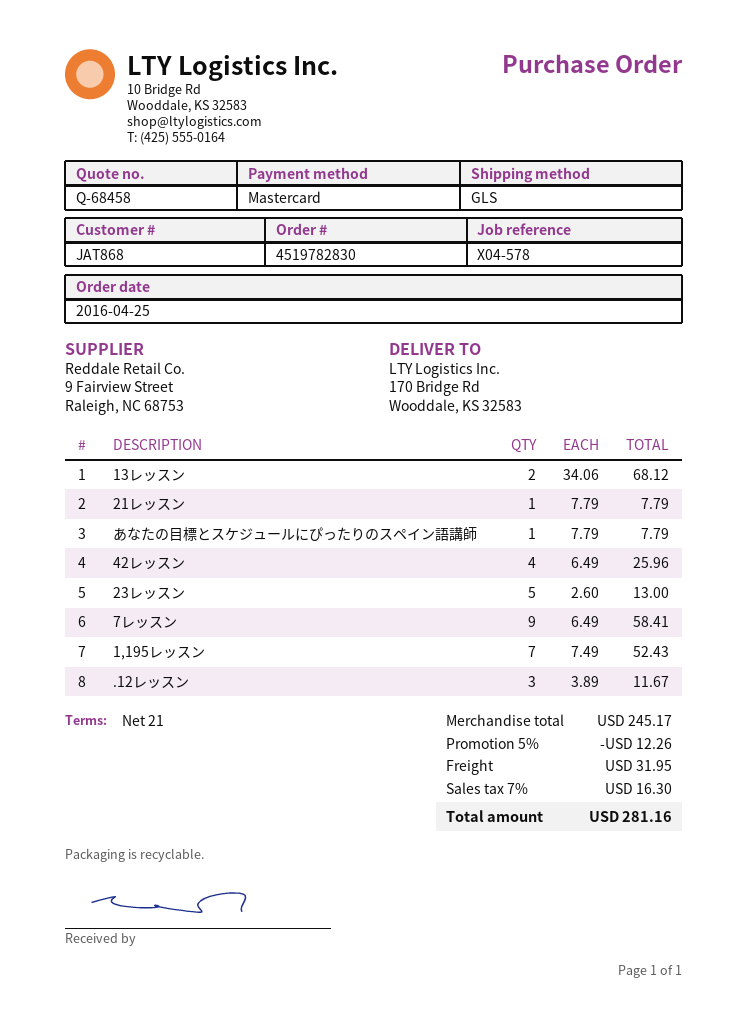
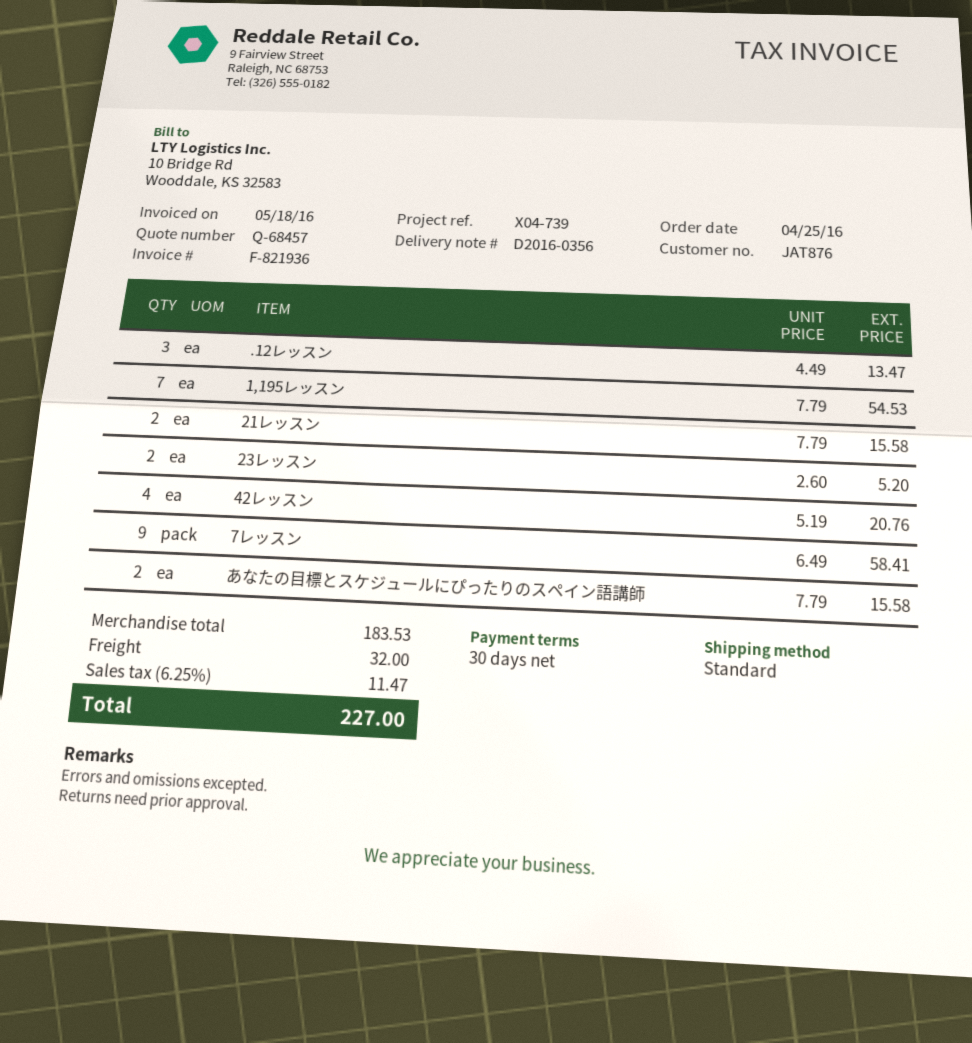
quote number: Q-68458 -> Q-68457
payment terms: 21 days -> 30 days
customer number: JAT868 -> JAT876
reference: X04-578 -> X04-739
shipping method: GLS -> standard
13レッスン: 2 x 34.06 = 68.12 -> none
21レッスン: 1 x 7.79 = 7.79 -> 2 x 7.79 = 15.58
あなたの目標とスケジュールにぴったりのスペイン語講師: 1 x 7.79 = 7.79 -> 2 x 7.79 = 15.58
42レッスン: 4 x 6.49 = 25.96 -> 4 x 5.19 = 20.76
23レッスン: 5 x 2.60 = 13.00 -> 2 x 2.60 = 5.20
1,195レッスン: 7 x 7.49 = 52.43 -> 7 x 7.79 = 54.53
.12レッスン: 3 x 3.89 = 11.67 -> 3 x 4.49 = 13.47
subtotal: 245.17 -> 183.53
discount: 5% = 12.26 -> none
shipping: 31.95 -> 32.00
tax: 7% = 16.30 -> 6.25% = 11.47
total: 281.16 -> 227.00

